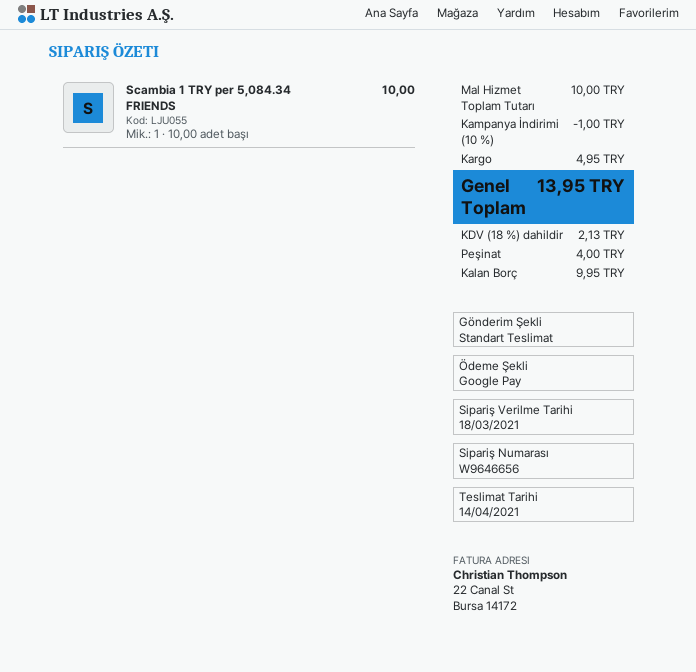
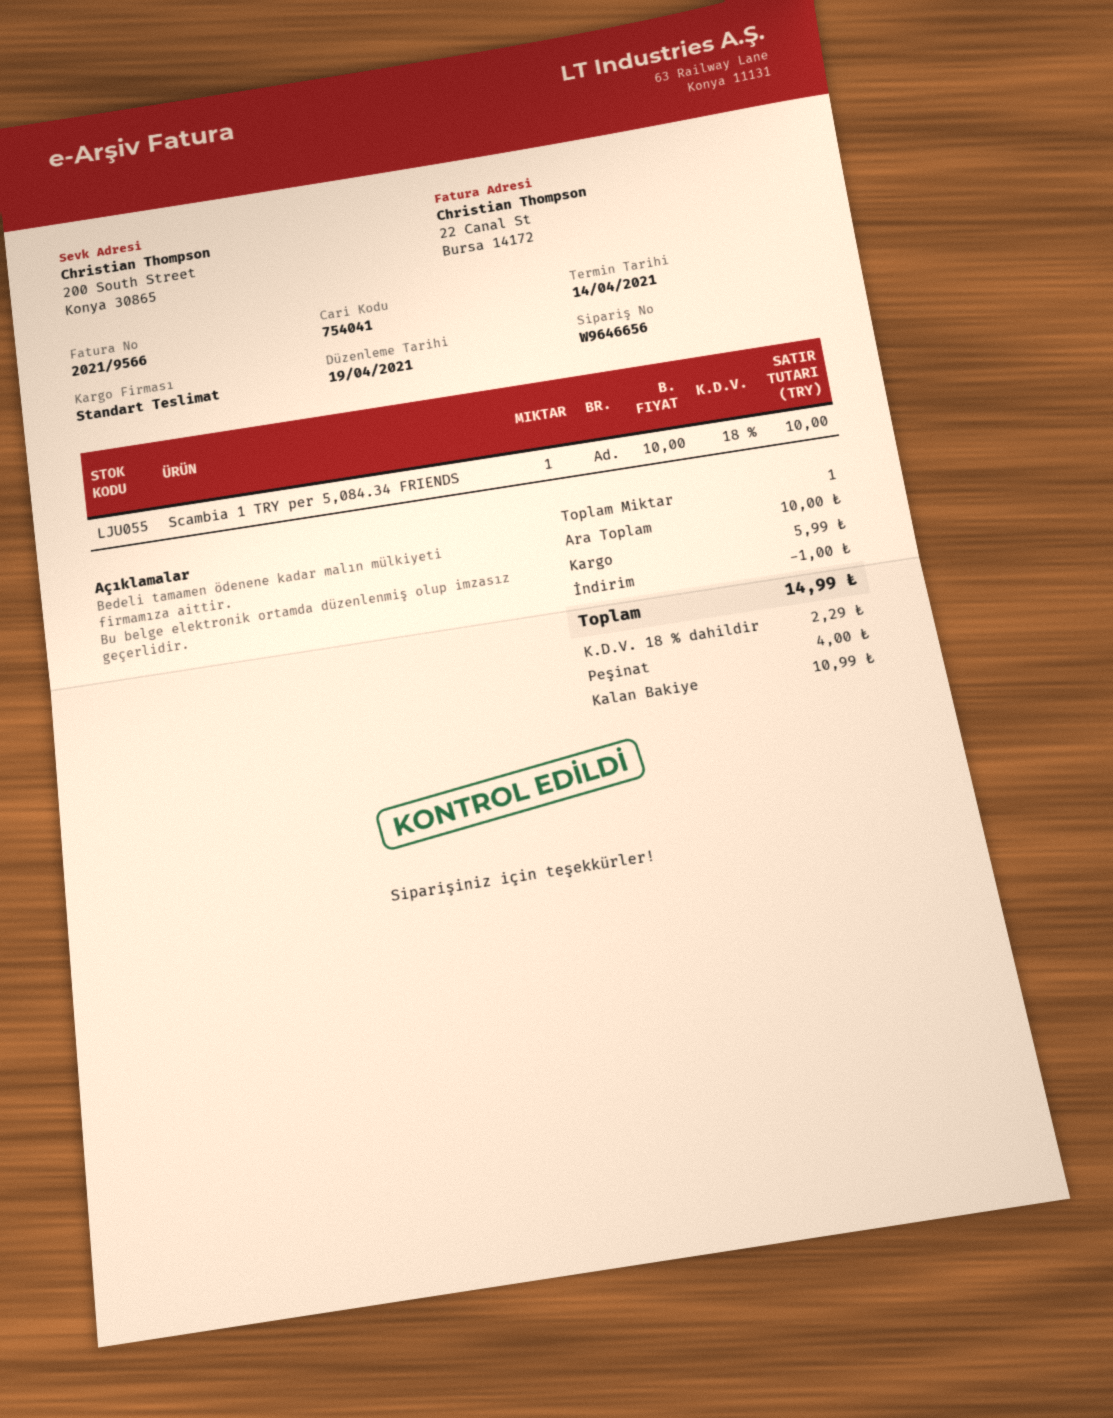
shipping: 4.95 -> 5.99
tax: 18% = 2.13 -> 18% = 2.29
total: 13.95 -> 14.99
balance: 9.95 -> 10.99

